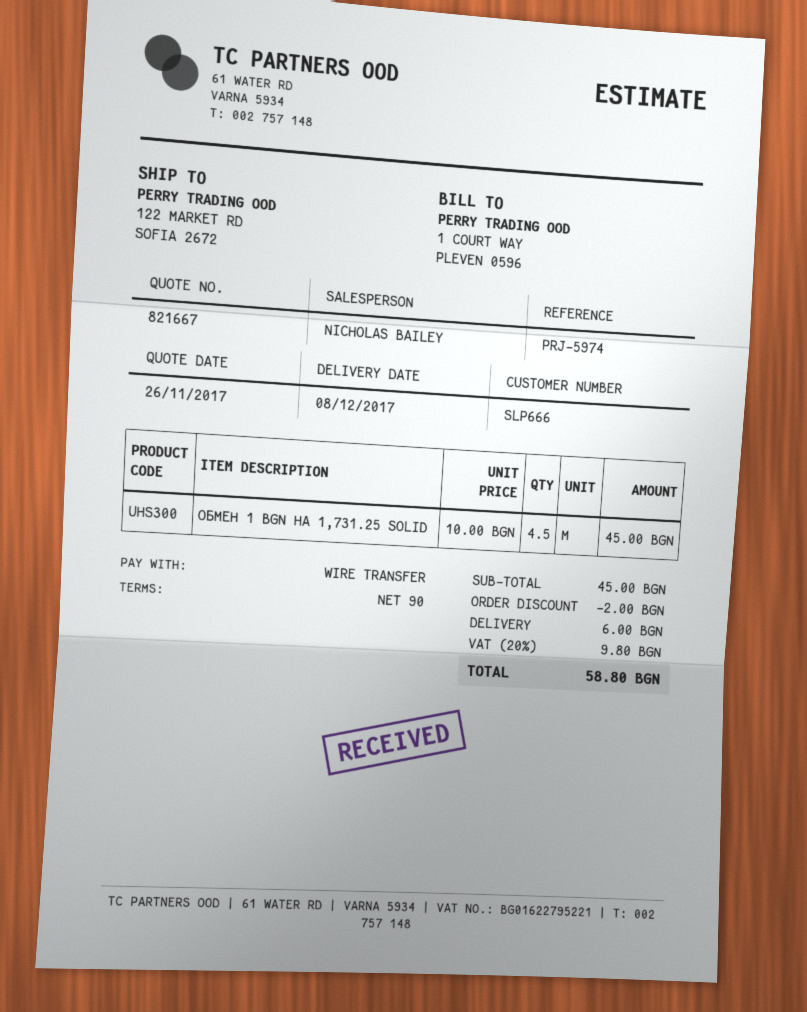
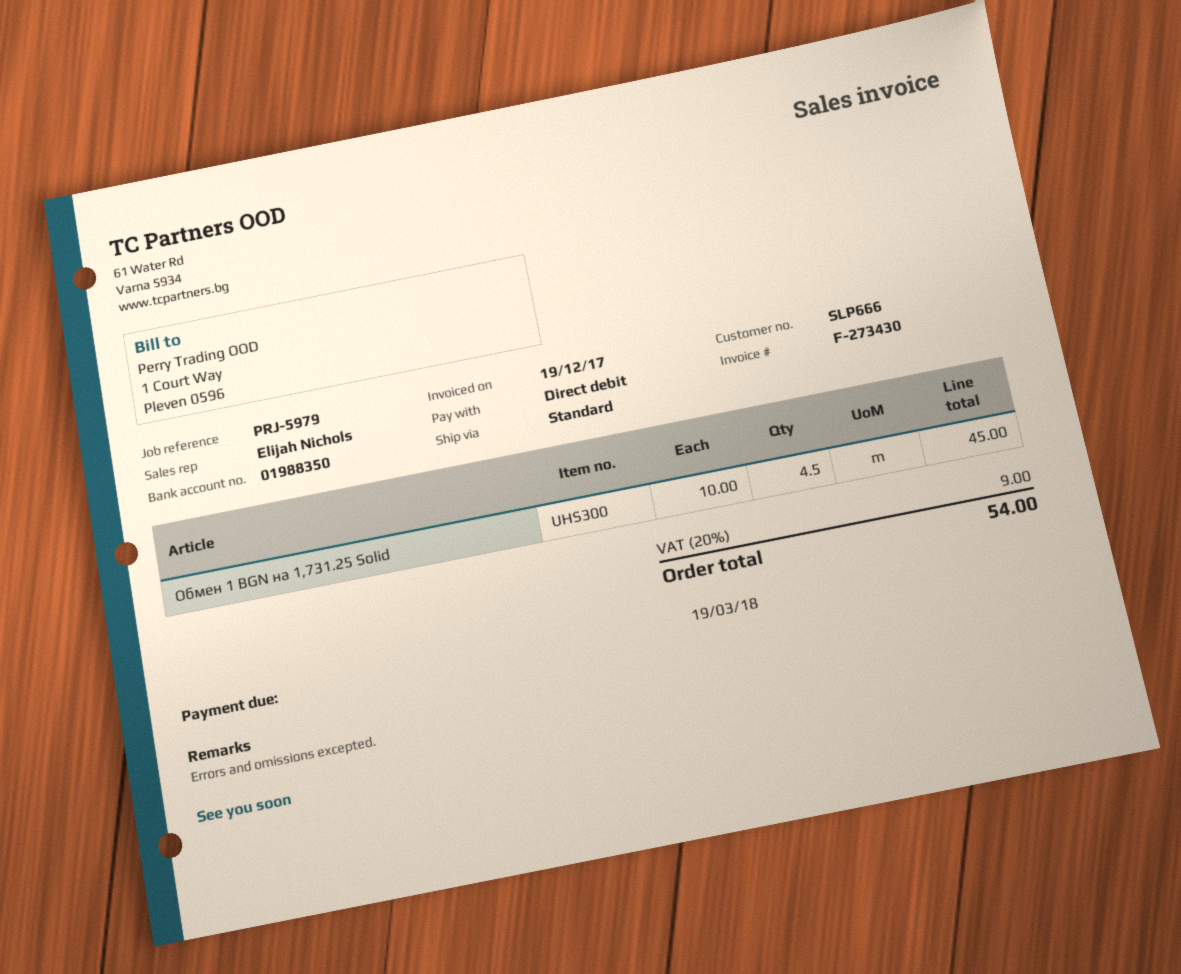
reference: PRJ-5974 -> PRJ-5979
sales rep: NICHOLAS BAILEY -> Elijah Nichols
payment method: bank transfer -> direct debit
discount: 2.00 -> none
shipping: 6.00 -> none
tax: 20% = 9.80 -> 20% = 9.00
total: 58.80 -> 54.00

